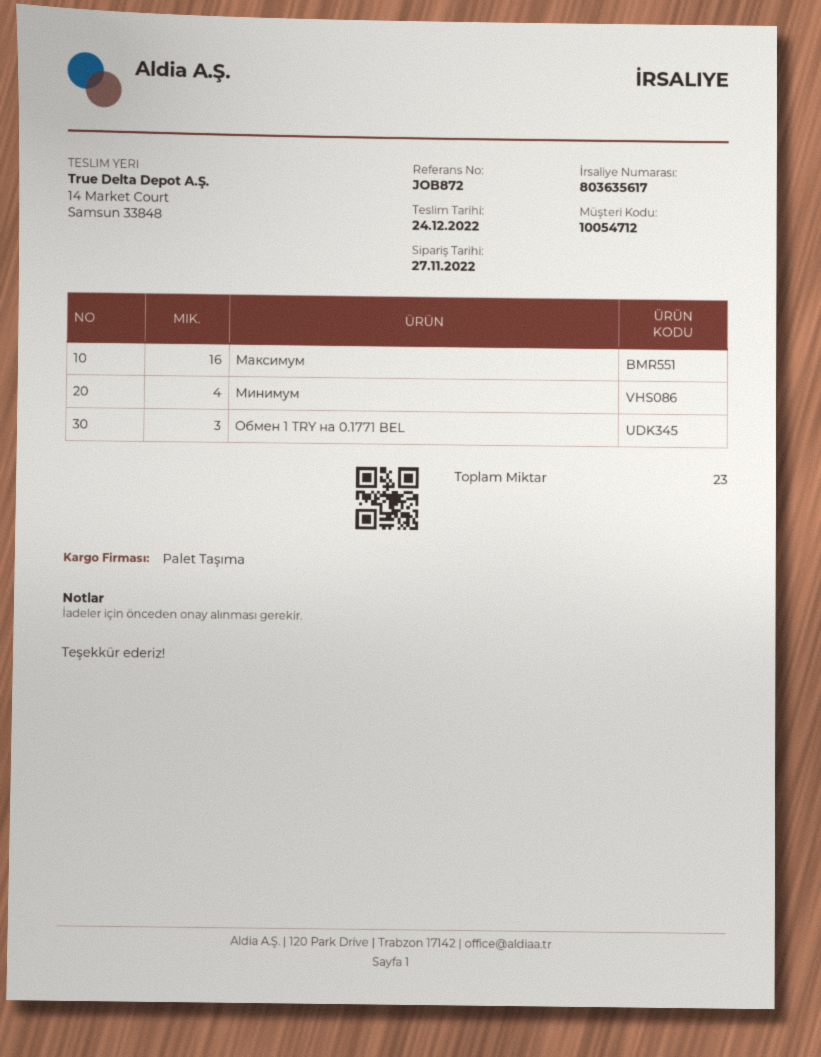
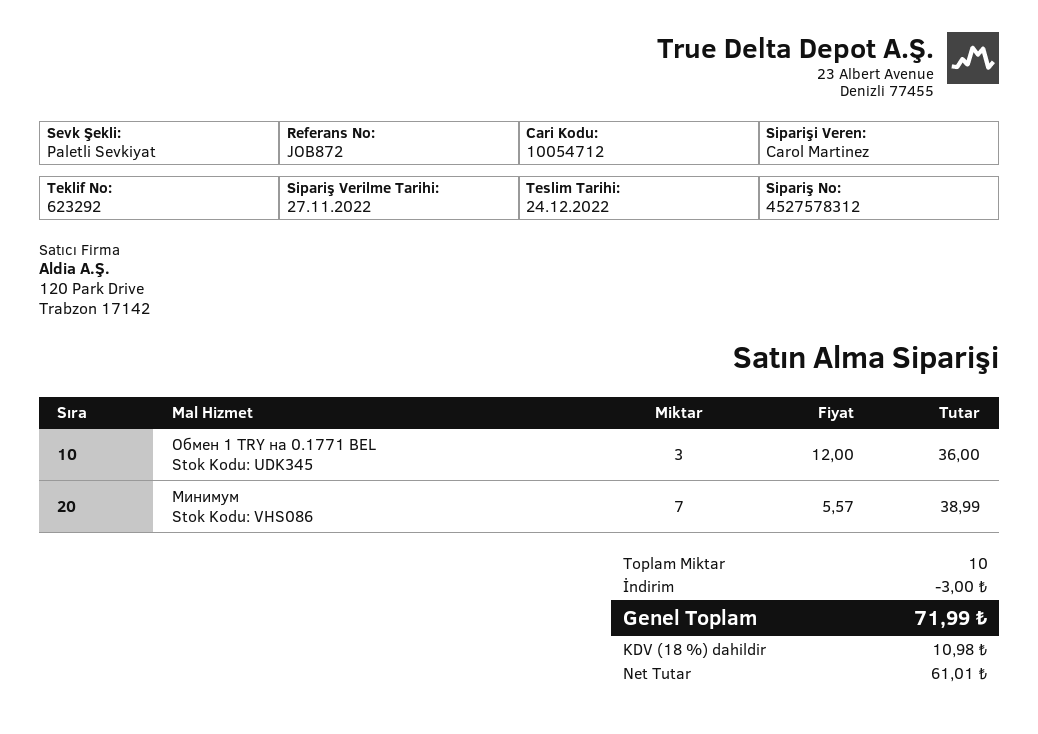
Максимум: 16 -> none
Минимум: 4 -> 7
total quantity: 23 -> 10

